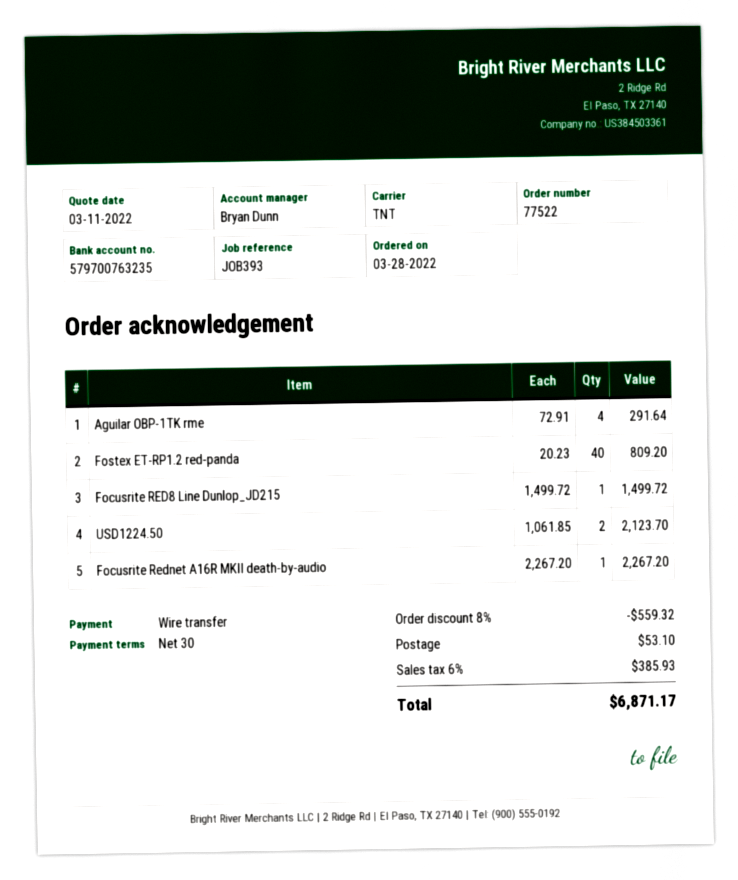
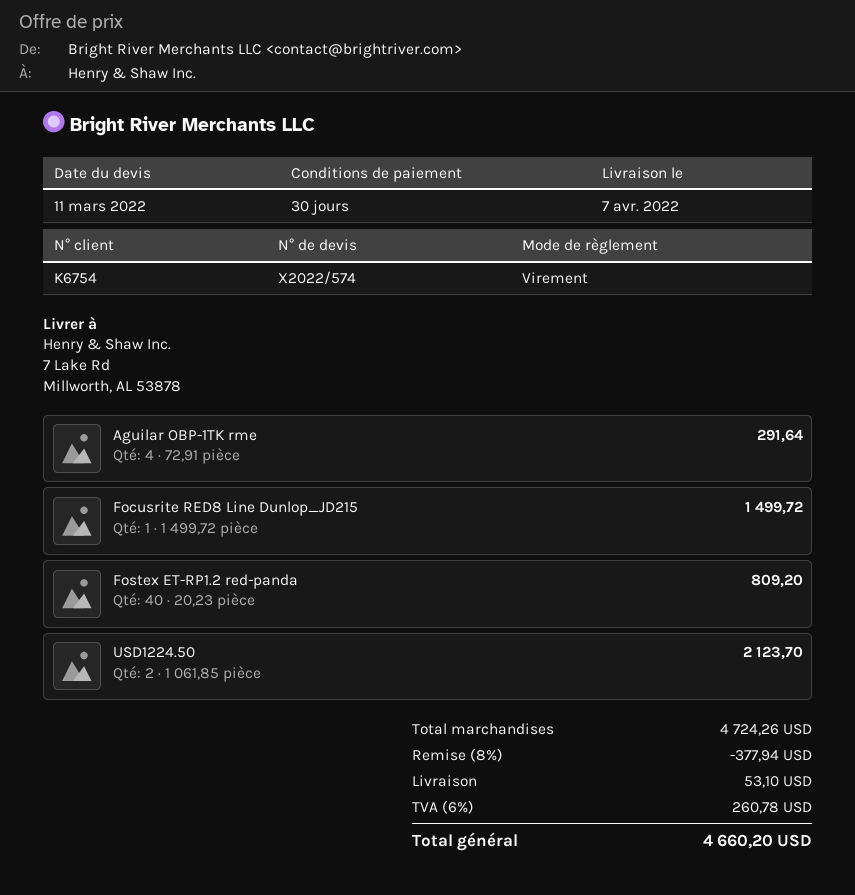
Focusrite Rednet A16R MKII death-by-audio: 1 x 2267.20 = 2267.20 -> none
discount: 8% = 559.32 -> 8% = 377.94
tax: 6% = 385.93 -> 6% = 260.78
total: 6871.17 -> 4660.20

